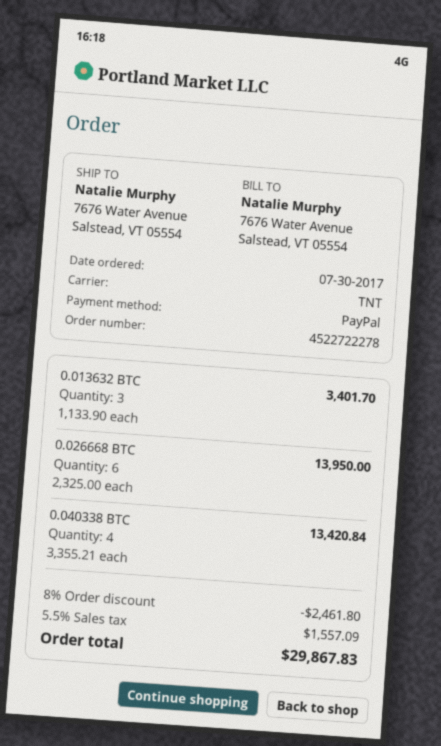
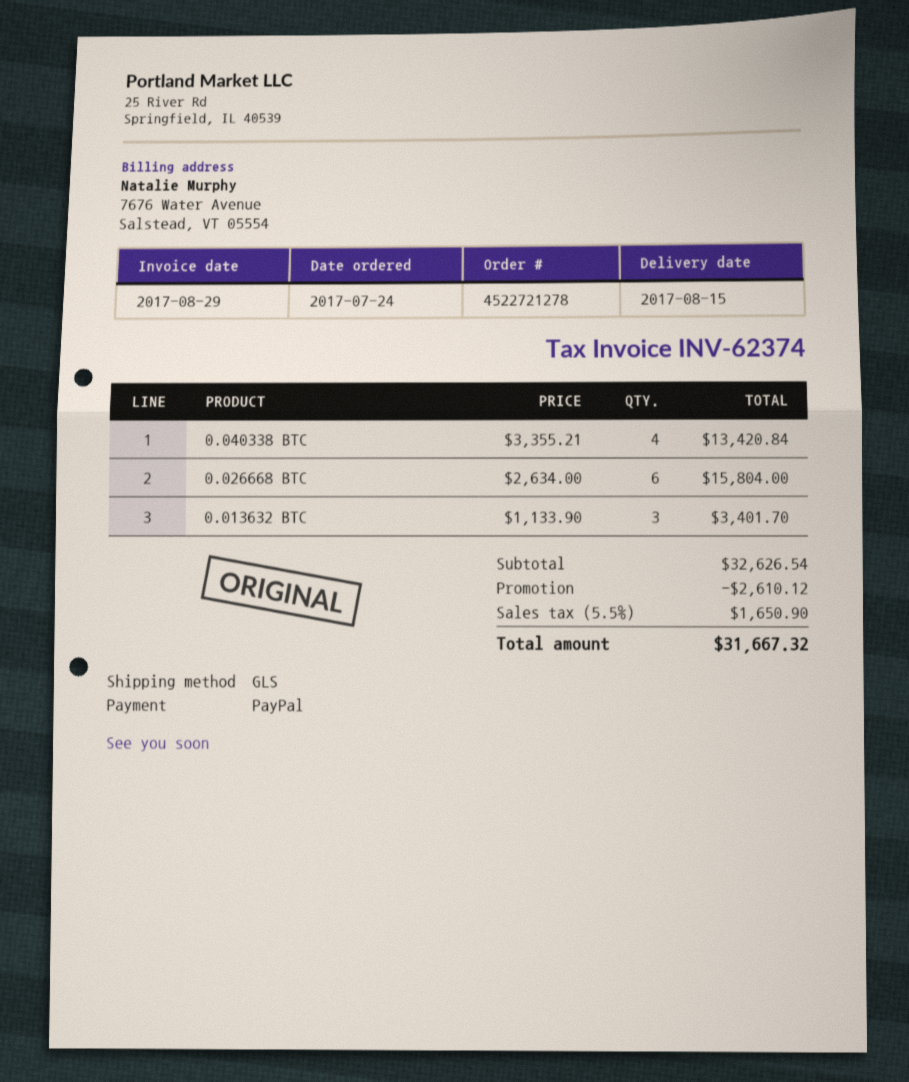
order number: 4522722278 -> 4522721278
order date: 2017-07-30 -> 2017-07-24
shipping method: TNT -> GLS
0.026668 BTC: 6 x 2325.00 = 13950.00 -> 6 x 2634.00 = 15804.00
discount: 2461.80 -> 2610.12
tax: 5.5% = 1557.09 -> 5.5% = 1650.90
total: 29867.83 -> 31667.32

